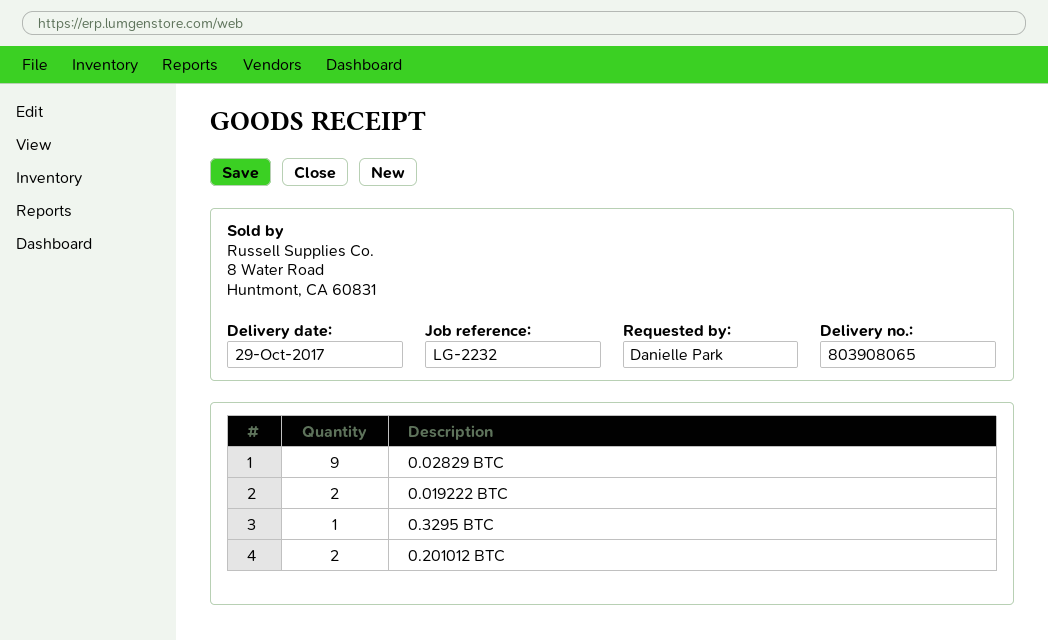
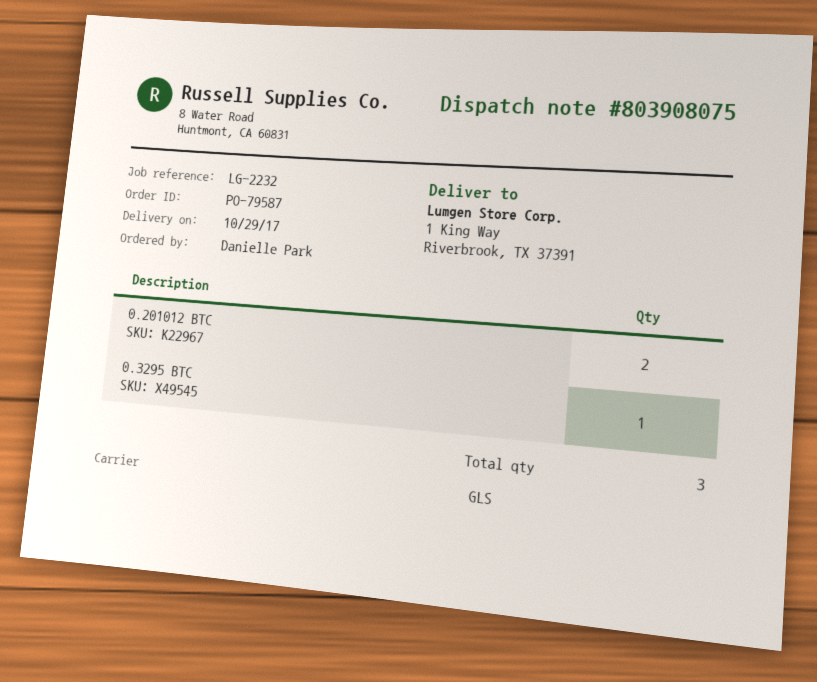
delivery note number: 803908065 -> 803908075
0.02829 BTC: 9 -> none
0.019222 BTC: 2 -> none

